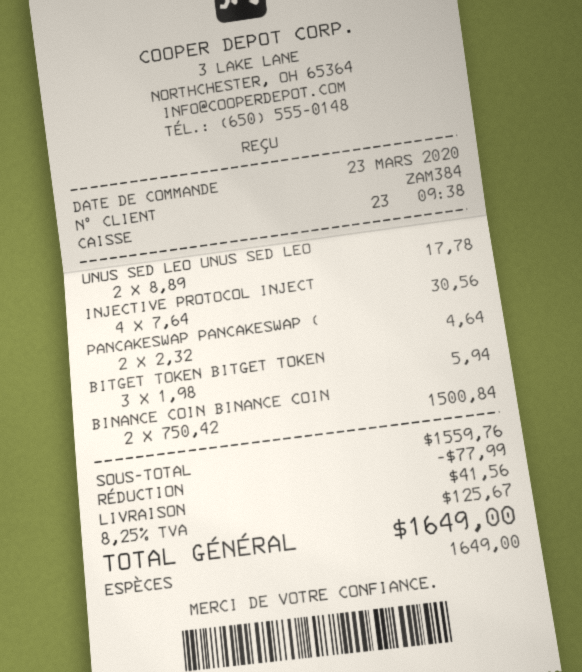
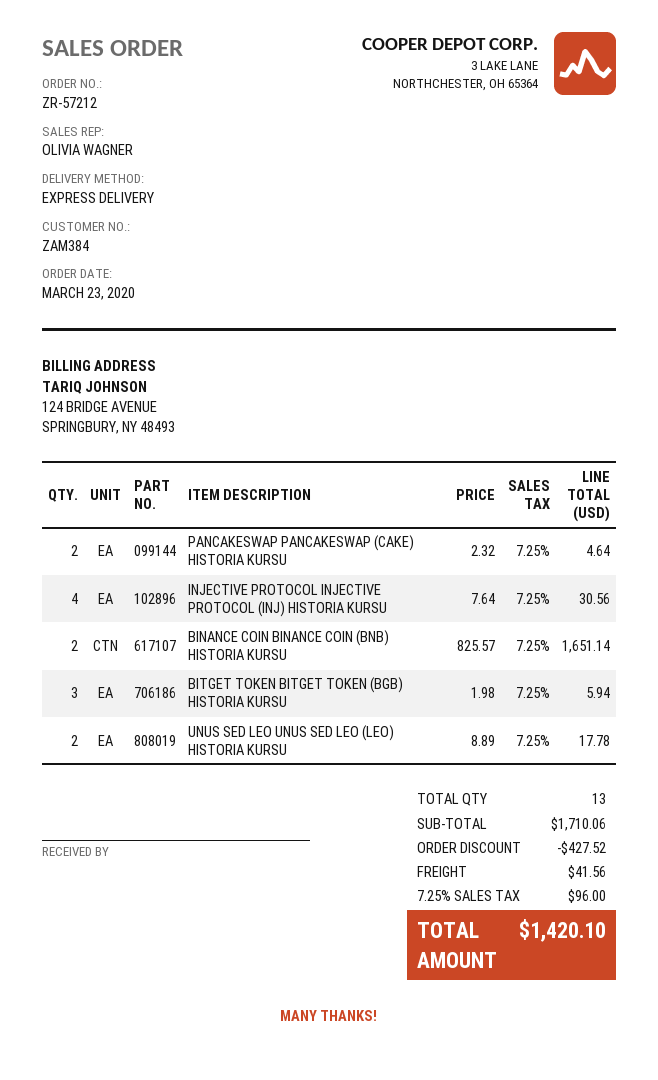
BINANCE COIN BINANCE COIN: 2 x 750.42 = 1500.84 -> 2 x 825.57 = 1651.14
subtotal: 1559.76 -> 1710.06
discount: 77.99 -> 427.52
tax: 8.25% = 125.67 -> 7.25% = 96.00
total: 1649.00 -> 1420.10

